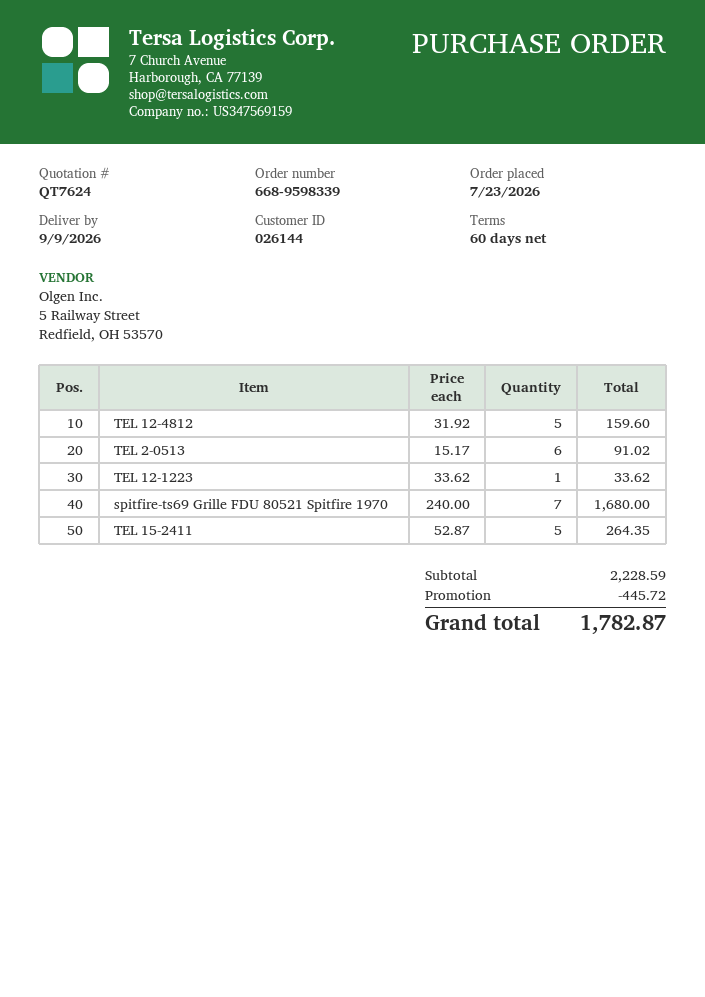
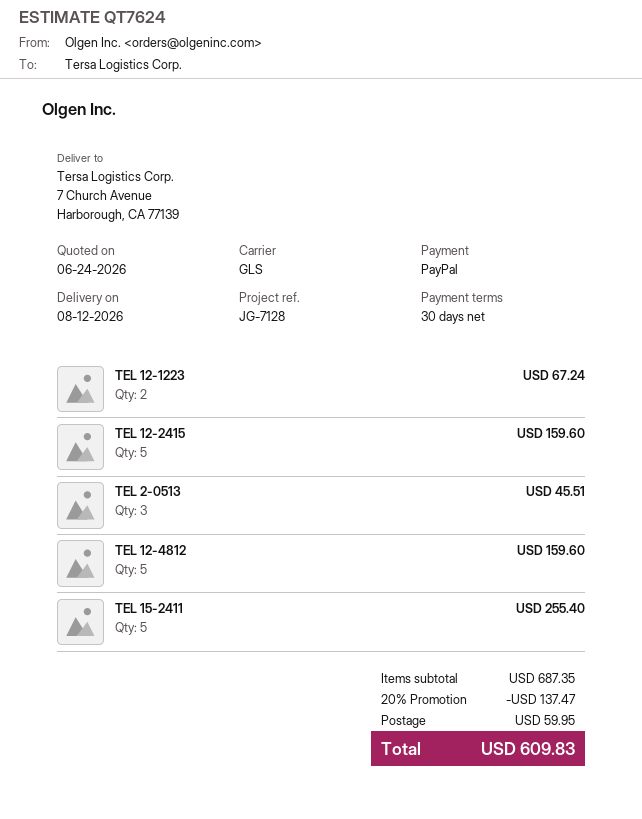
delivery date: 2026-09-09 -> 2026-08-12
payment terms: 60 days -> 30 days
TEL 2-0513: 6 for 91.02 -> 3 for 45.51
TEL 12-1223: 1 for 33.62 -> 2 for 67.24
spitfire-ts69 Grille FDU 80521 Spitfire 1970: 7 for 1680.00 -> none
TEL 15-2411: 5 for 264.35 -> 5 for 255.40
TEL 12-2415: none -> 5 for 159.60
subtotal: 2228.59 -> 687.35
discount: 445.72 -> 137.47
shipping: none -> 59.95
total: 1782.87 -> 609.83

